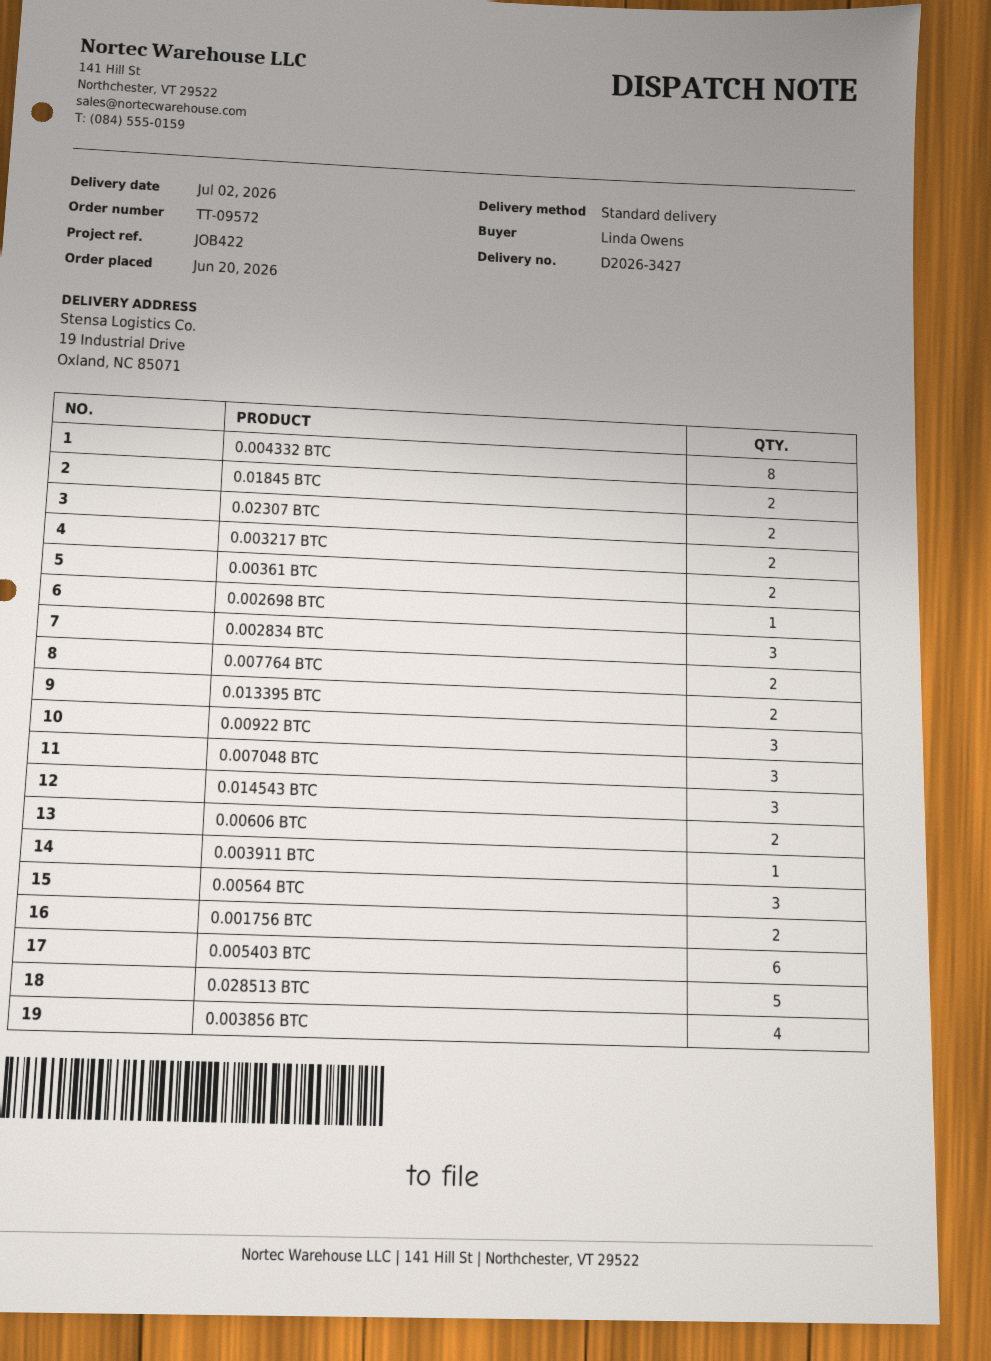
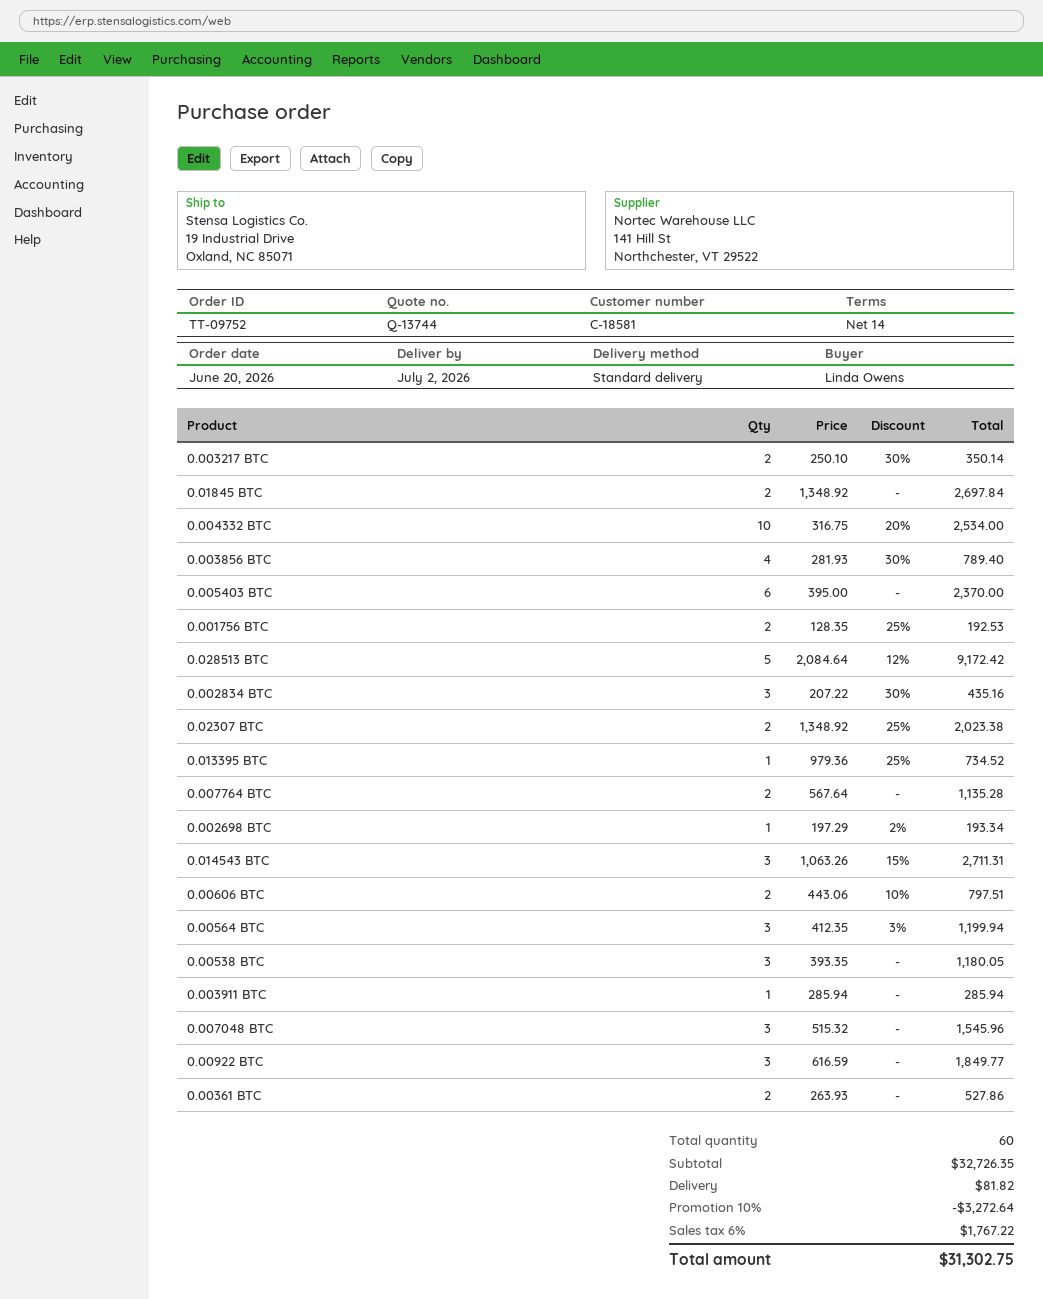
order number: TT-09572 -> TT-09752
0.004332 BTC: 8 -> 10
0.013395 BTC: 2 -> 1
0.00538 BTC: none -> 3

